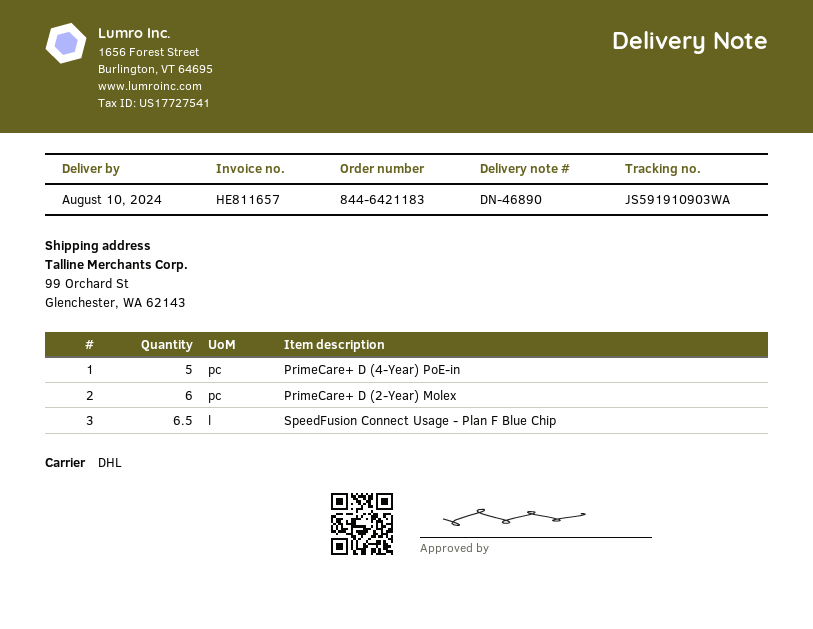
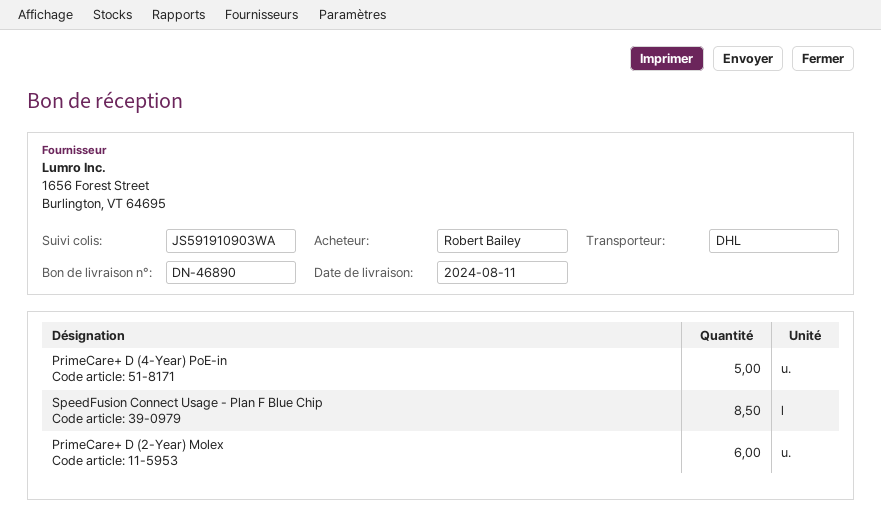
delivery date: 2024-08-10 -> 2024-08-11
SpeedFusion Connect Usage - Plan F Blue Chip: 6.5 -> 8.5

